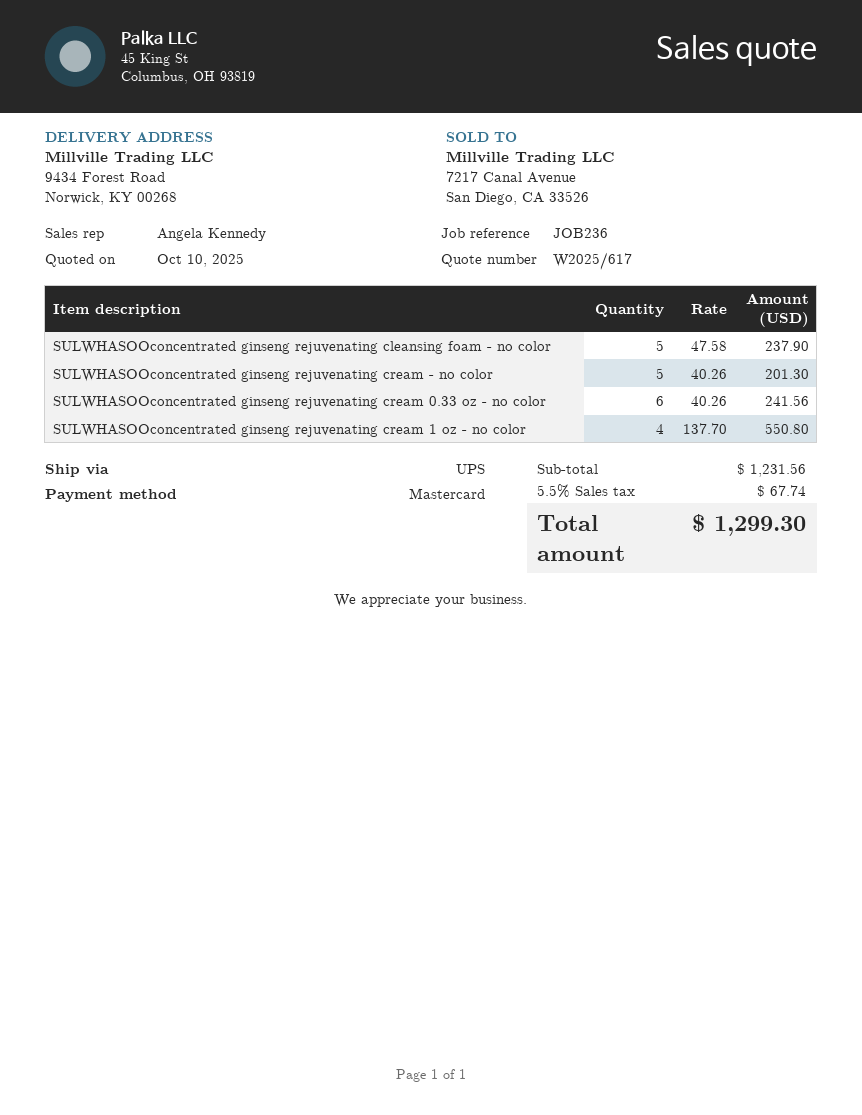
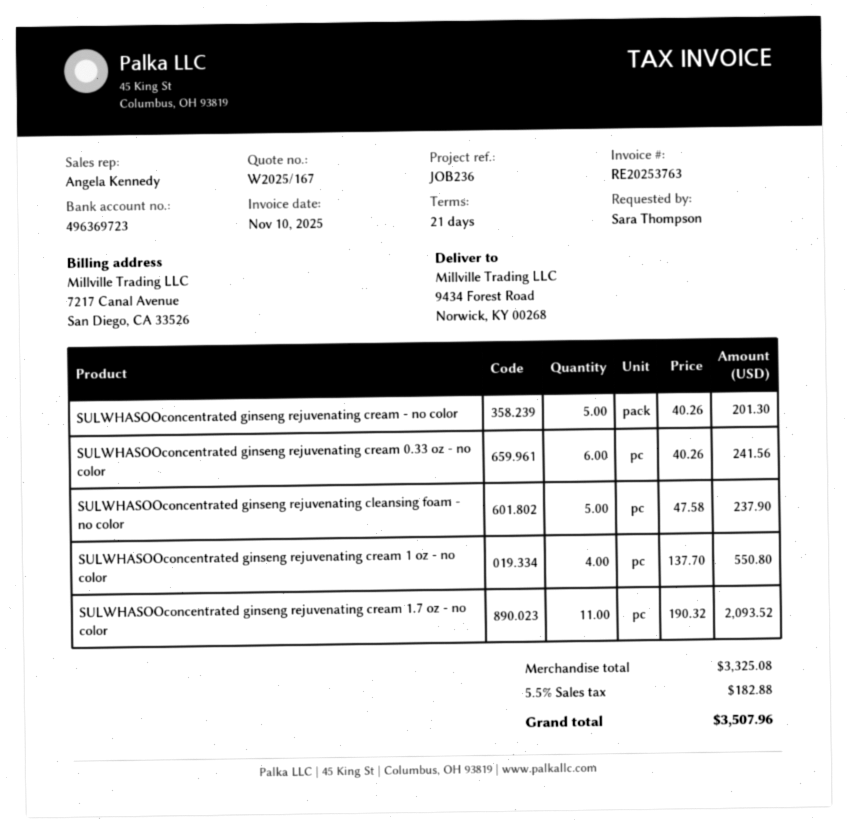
quote number: W2025/617 -> W2025/167
SULWHASOOconcentrated ginseng rejuvenating cream 1.7 oz - no color: none -> 11 x 190.32 = 2093.52
subtotal: 1231.56 -> 3325.08
tax: 5.5% = 67.74 -> 5.5% = 182.88
total: 1299.30 -> 3507.96

